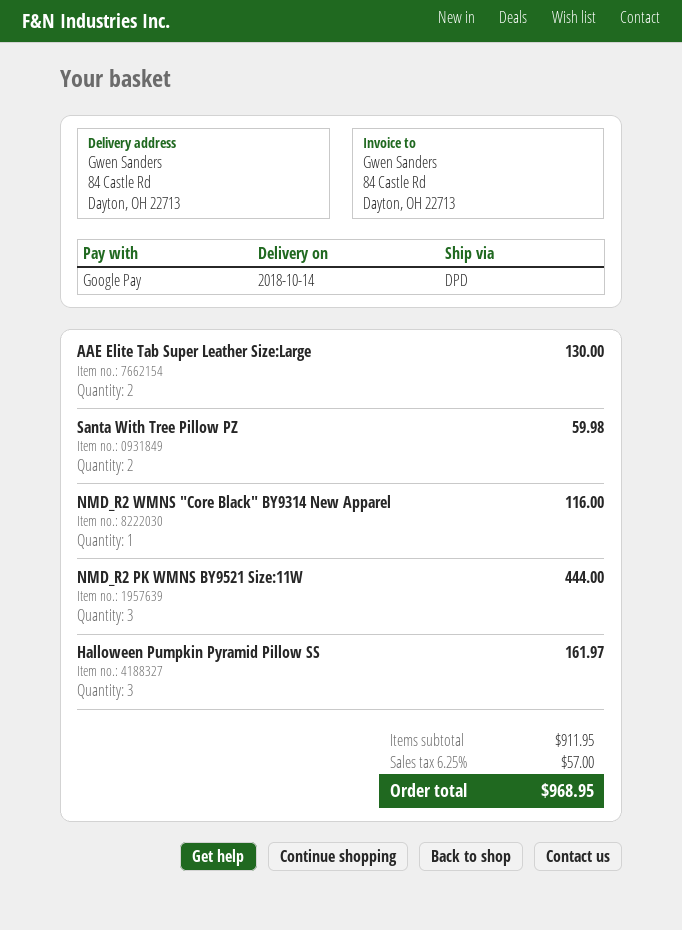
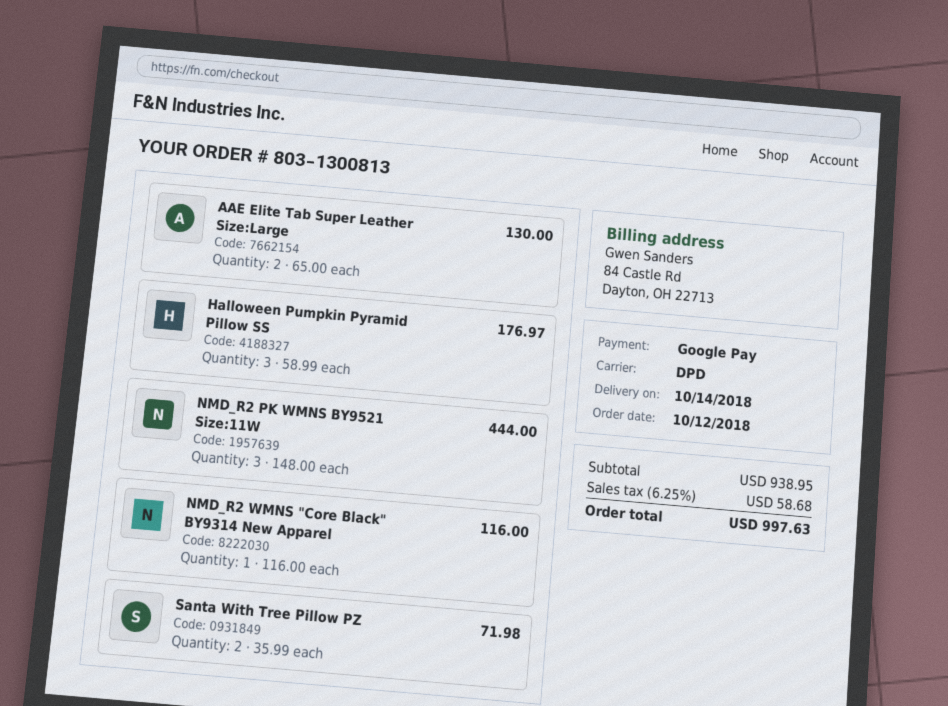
Santa With Tree Pillow PZ: 2 for 59.98 -> 2 for 71.98
Halloween Pumpkin Pyramid Pillow SS: 3 for 161.97 -> 3 for 176.97
subtotal: 911.95 -> 938.95
tax: 6.25% = 57.00 -> 6.25% = 58.68
total: 968.95 -> 997.63

